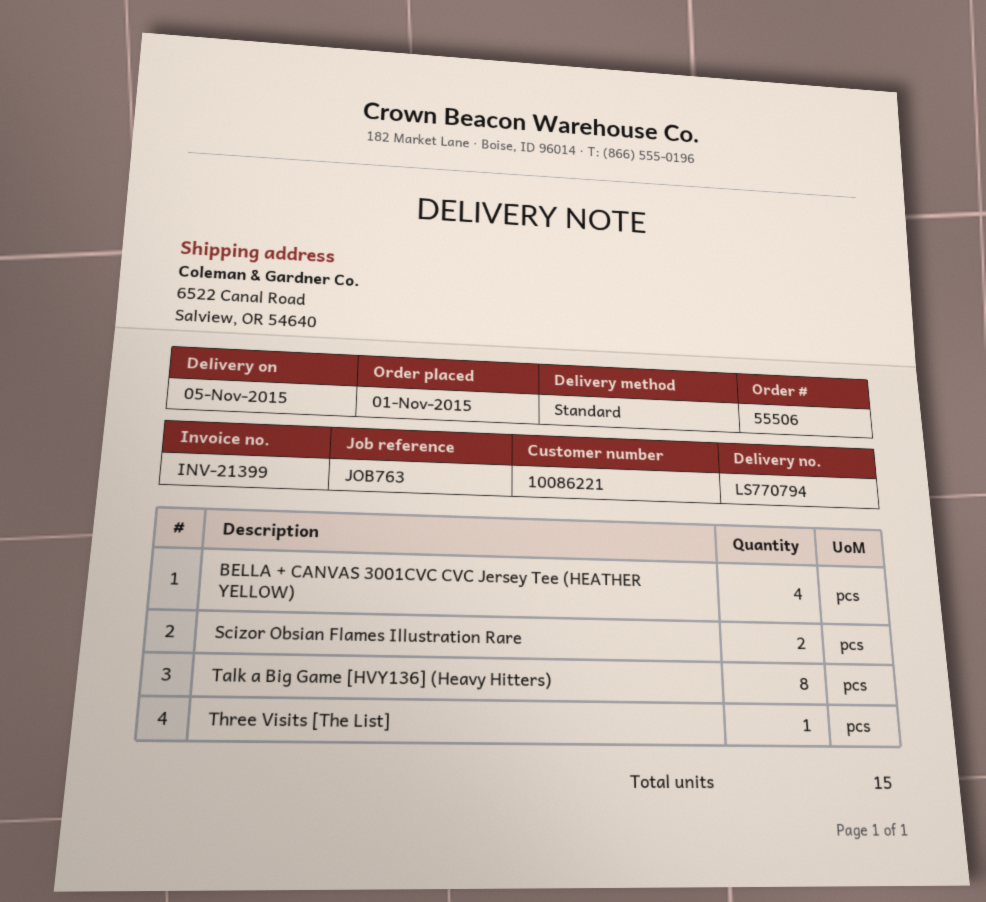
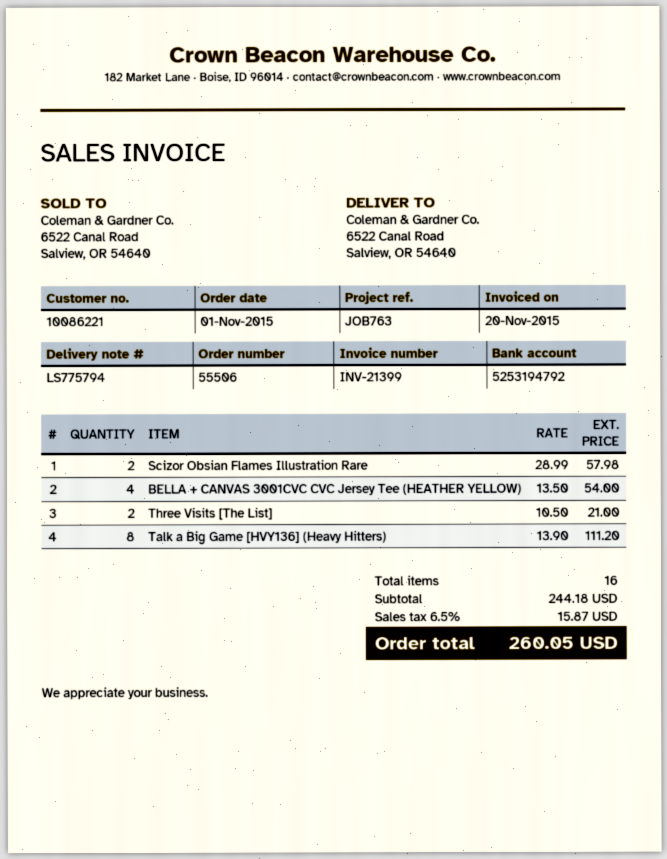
delivery note number: LS770794 -> LS775794
Three Visits [The List]: 1 -> 2
total quantity: 15 -> 16

